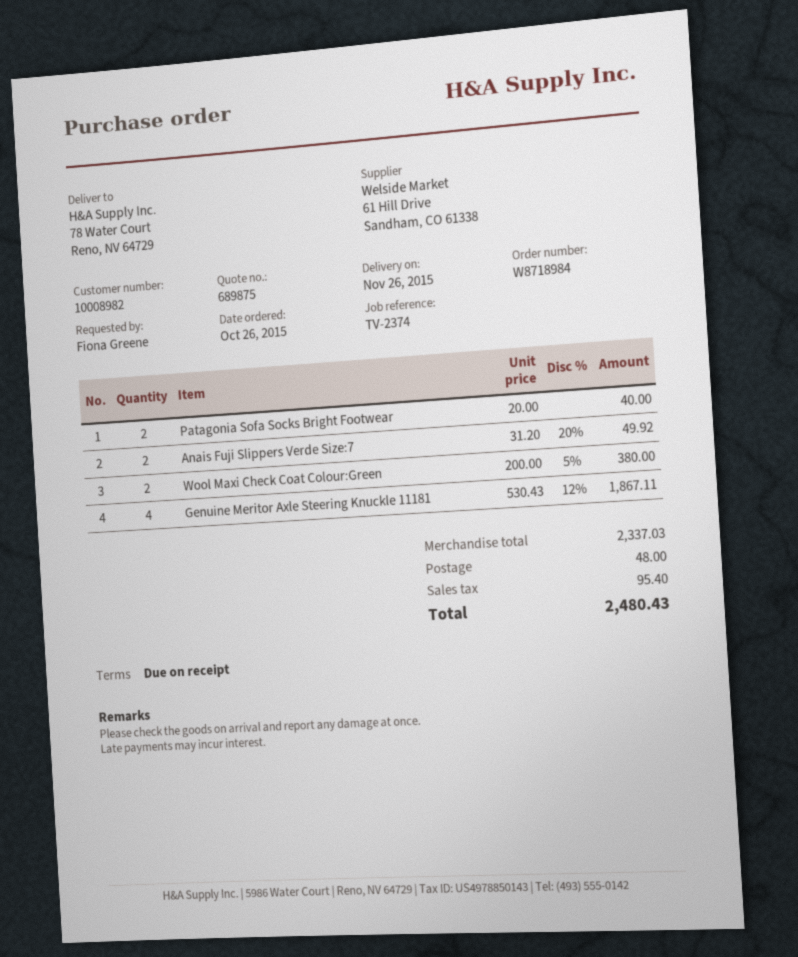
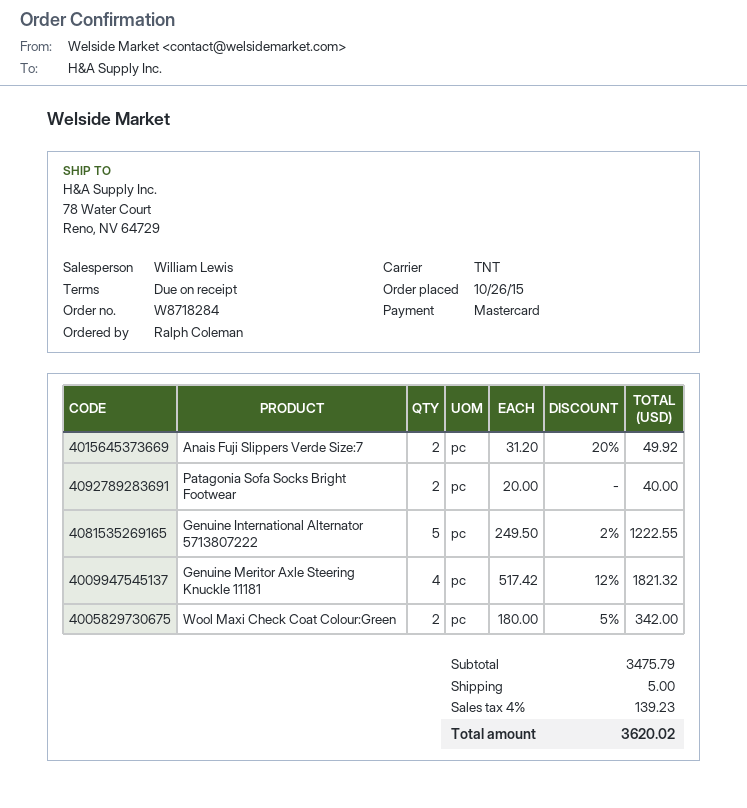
order number: W8718984 -> W8718284
ordered by: Fiona Greene -> Ralph Coleman
Wool Maxi Check Coat Colour:Green: 2 x 200.00 - 5% = 380.00 -> 2 x 180.00 - 5% = 342.00
Genuine Meritor Axle Steering Knuckle 11181: 4 x 530.43 - 12% = 1867.11 -> 4 x 517.42 - 12% = 1821.32
Genuine International Alternator 5713807222: none -> 5 x 249.50 - 2% = 1222.55
subtotal: 2337.03 -> 3475.79
shipping: 48.00 -> 5.00
tax: 95.40 -> 139.23
total: 2480.43 -> 3620.02

